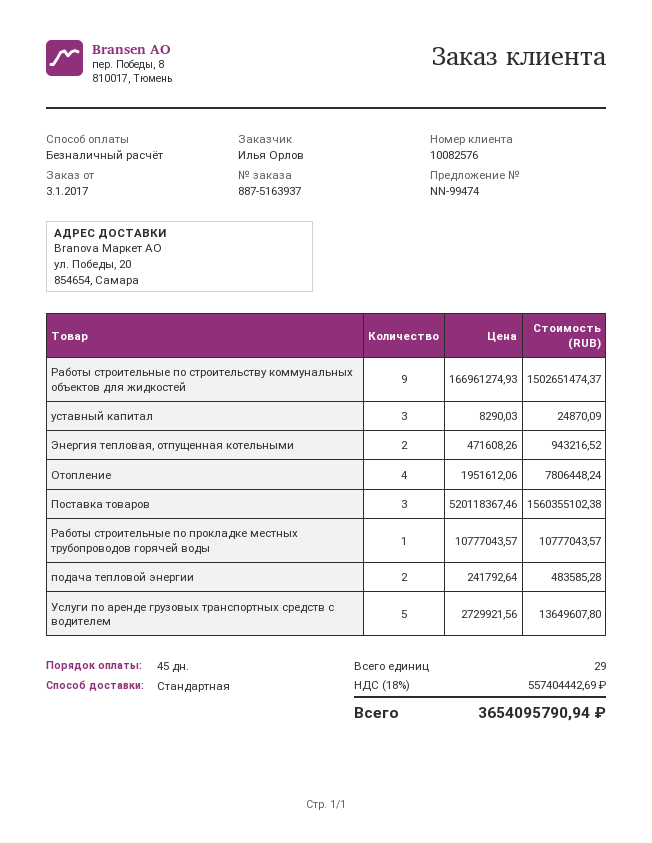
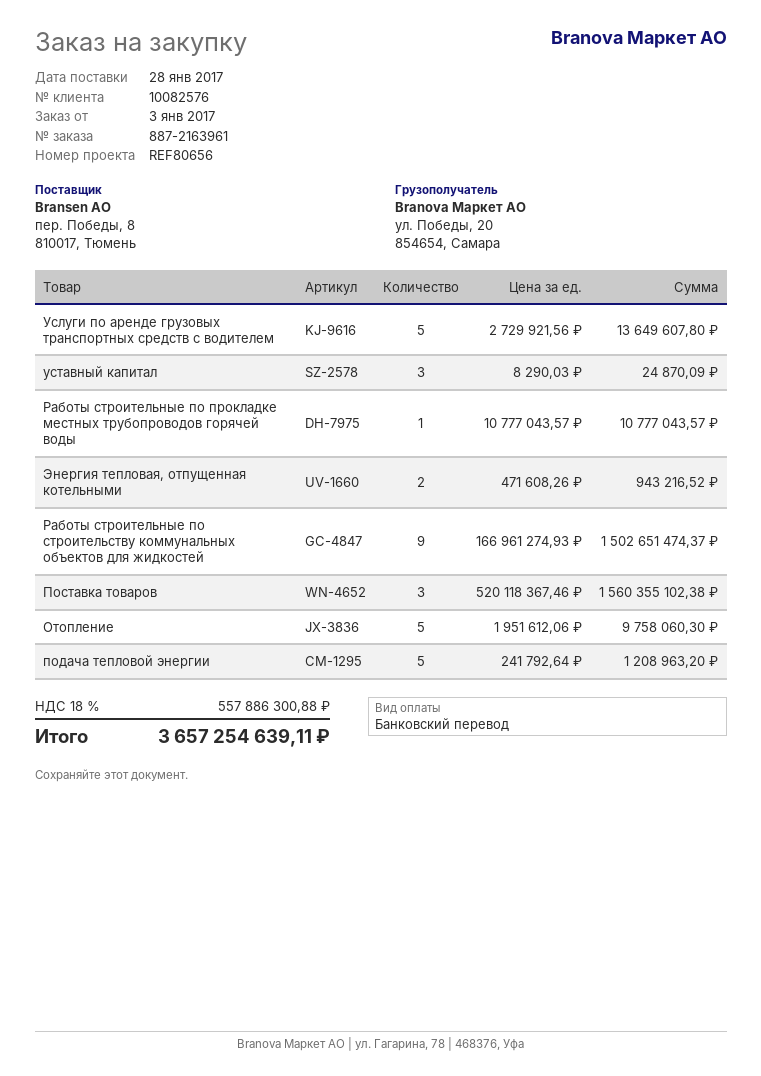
order number: 887-5163937 -> 887-2163961
Отопление: 4 x 1951612.06 = 7806448.24 -> 5 x 1951612.06 = 9758060.30
подача тепловой энергии: 2 x 241792.64 = 483585.28 -> 5 x 241792.64 = 1208963.20
tax: 18% = 557404442.69 -> 18% = 557886300.88
total: 3654095790.94 -> 3657254639.11

